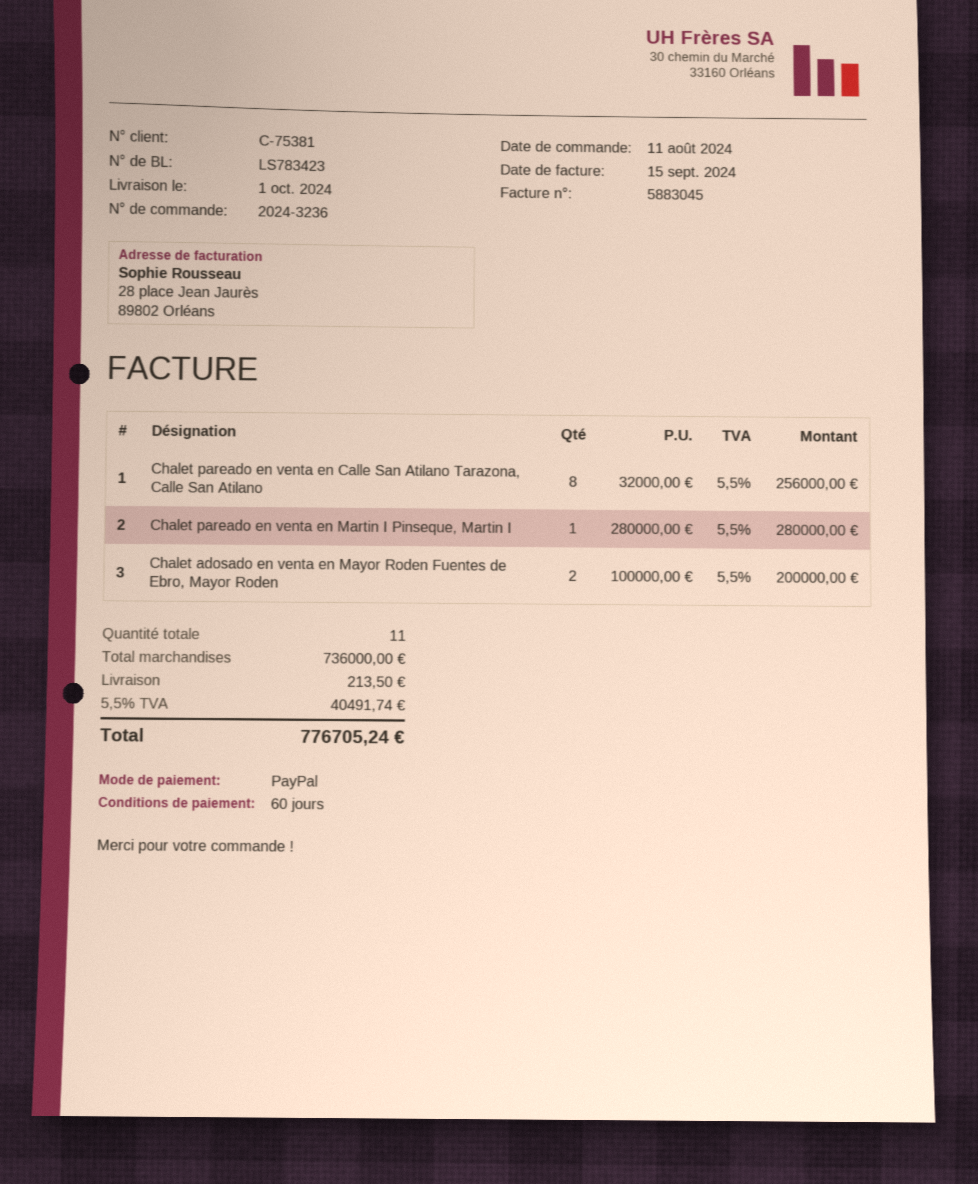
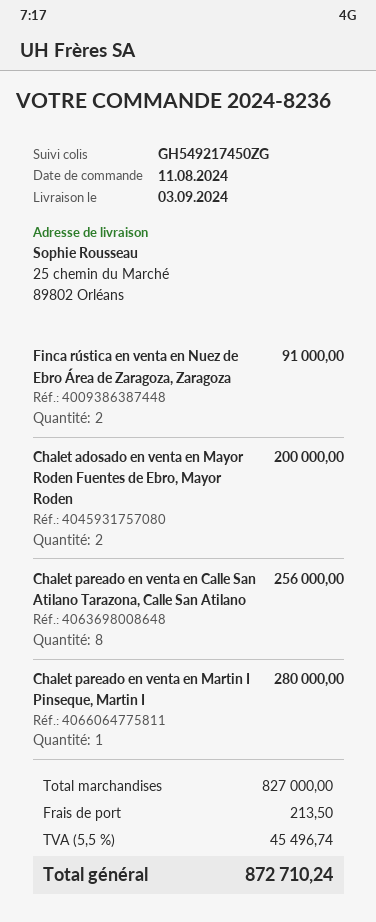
order number: 2024-3236 -> 2024-8236
delivery date: 2024-10-01 -> 2024-09-03
Finca rústica en venta en Nuez de Ebro Área de Zaragoza, Zaragoza: none -> 2 for 91000.00
subtotal: 736000.00 -> 827000.00
tax: 5.5% = 40491.74 -> 5.5% = 45496.74
total: 776705.24 -> 872710.24

